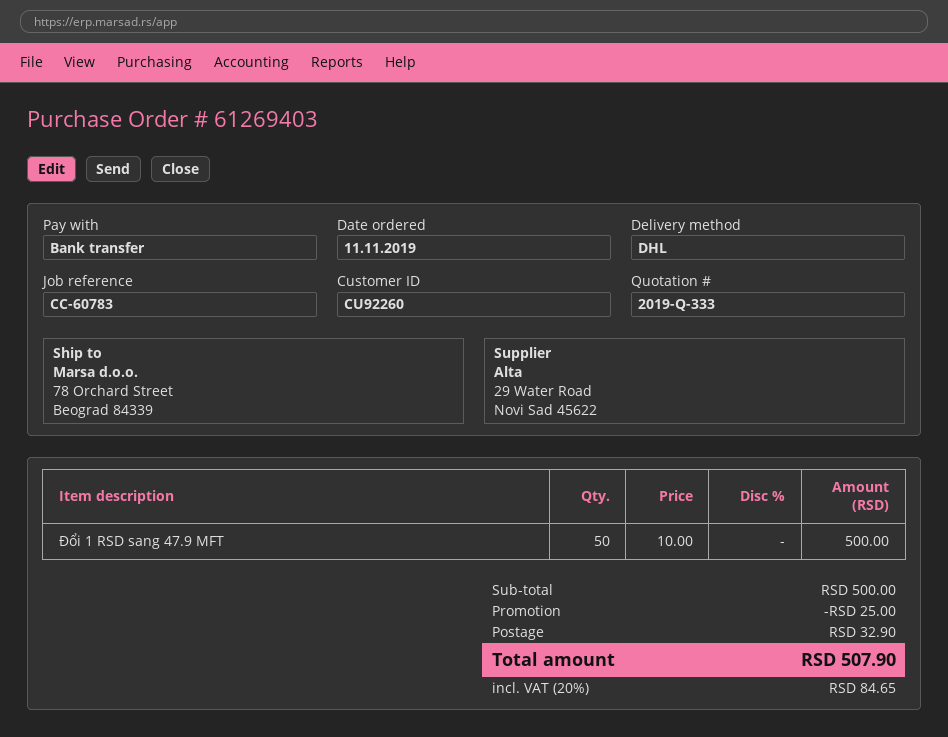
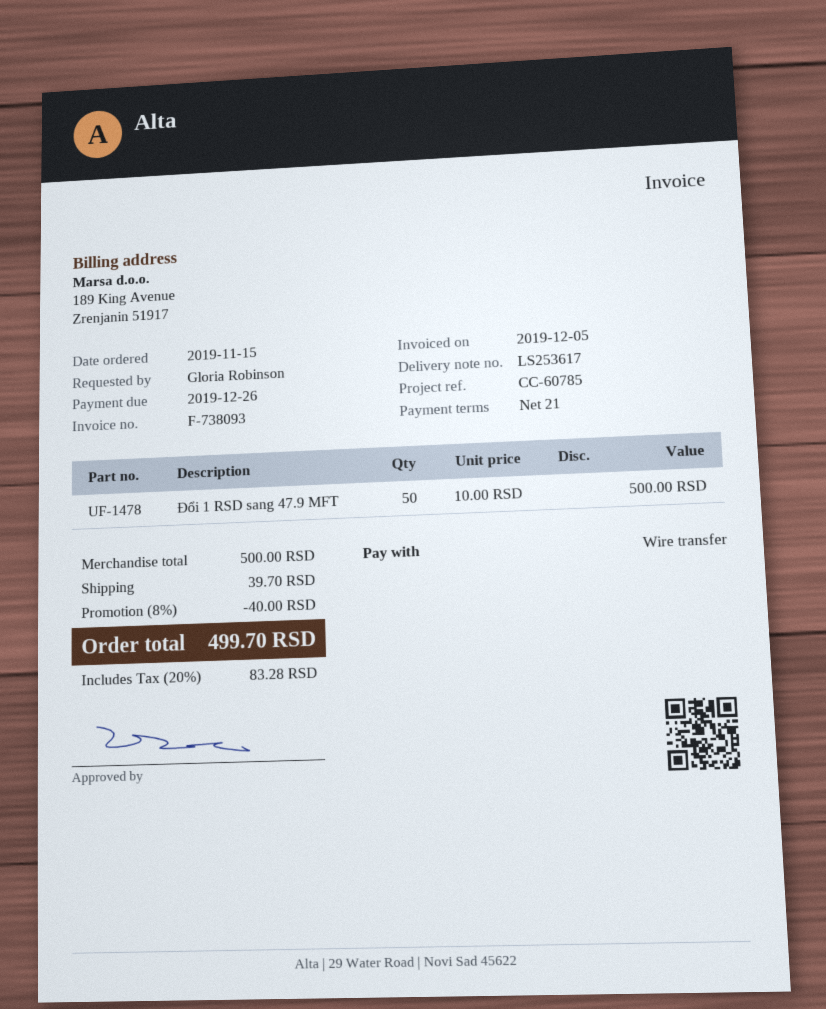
order date: 2019-11-11 -> 2019-11-15
reference: CC-60783 -> CC-60785
discount: 25.00 -> 40.00
shipping: 32.90 -> 39.70
tax: 20% = 84.65 -> 20% = 83.28
total: 507.90 -> 499.70

